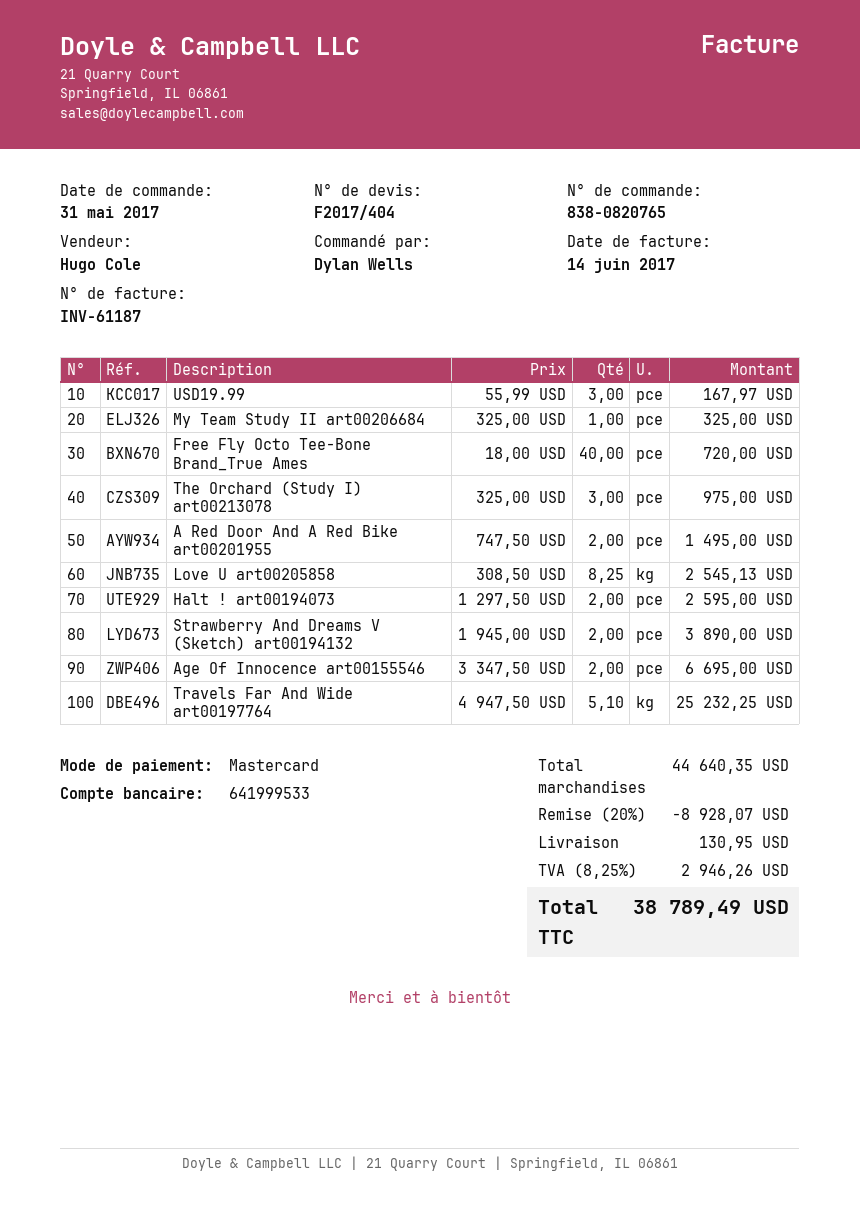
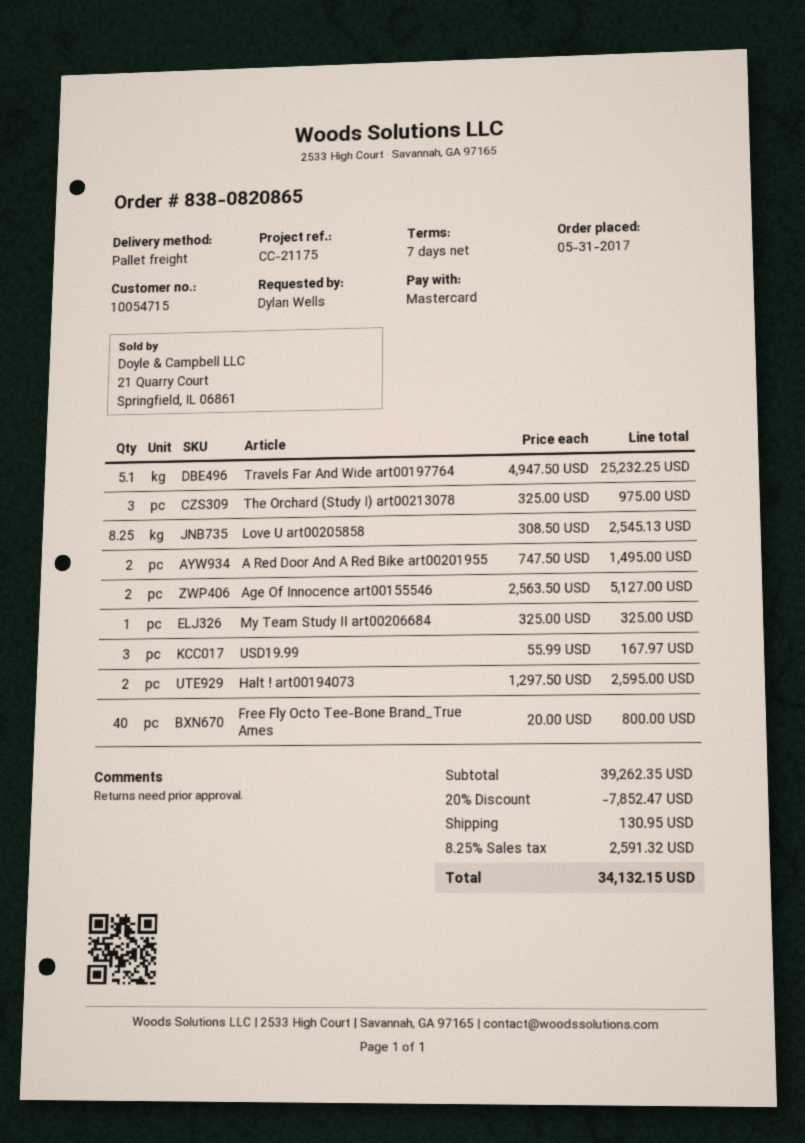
order number: 838-0820765 -> 838-0820865
Free Fly Octo Tee-Bone Brand_True Ames: 40 x 18.00 = 720.00 -> 40 x 20.00 = 800.00
Strawberry And Dreams V (Sketch) art00194132: 2 x 1945.00 = 3890.00 -> none
Age Of Innocence art00155546: 2 x 3347.50 = 6695.00 -> 2 x 2563.50 = 5127.00
subtotal: 44640.35 -> 39262.35
discount: 20% = 8928.07 -> 20% = 7852.47
tax: 8.25% = 2946.26 -> 8.25% = 2591.32
total: 38789.49 -> 34132.15

